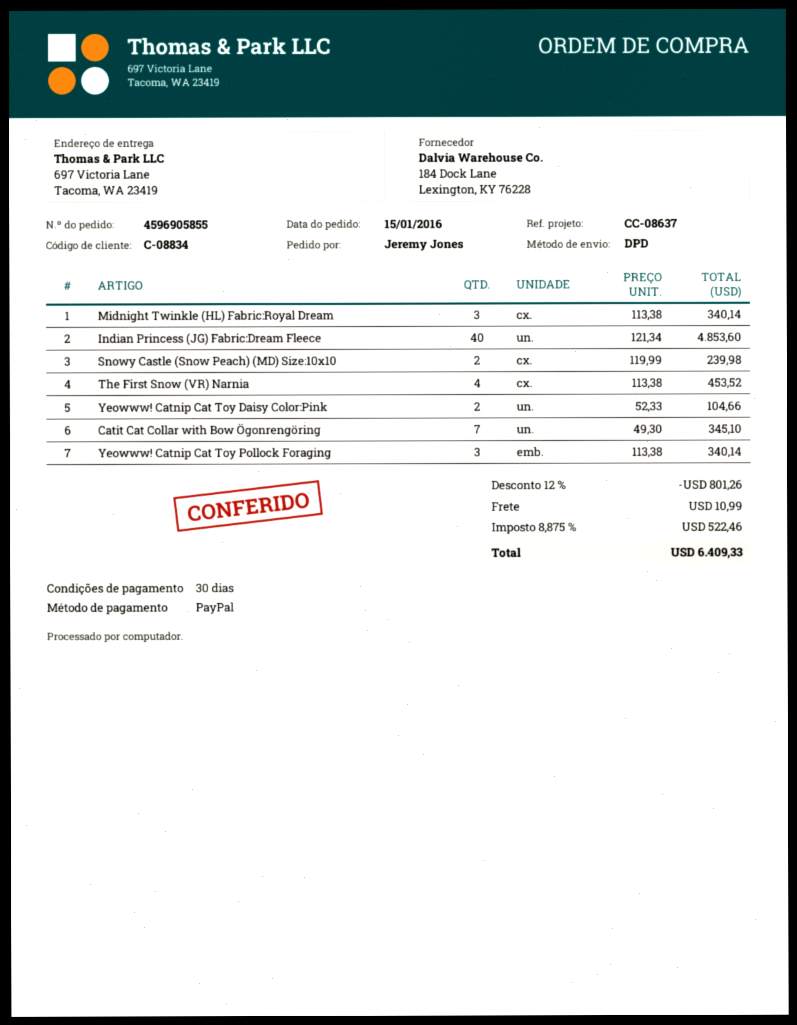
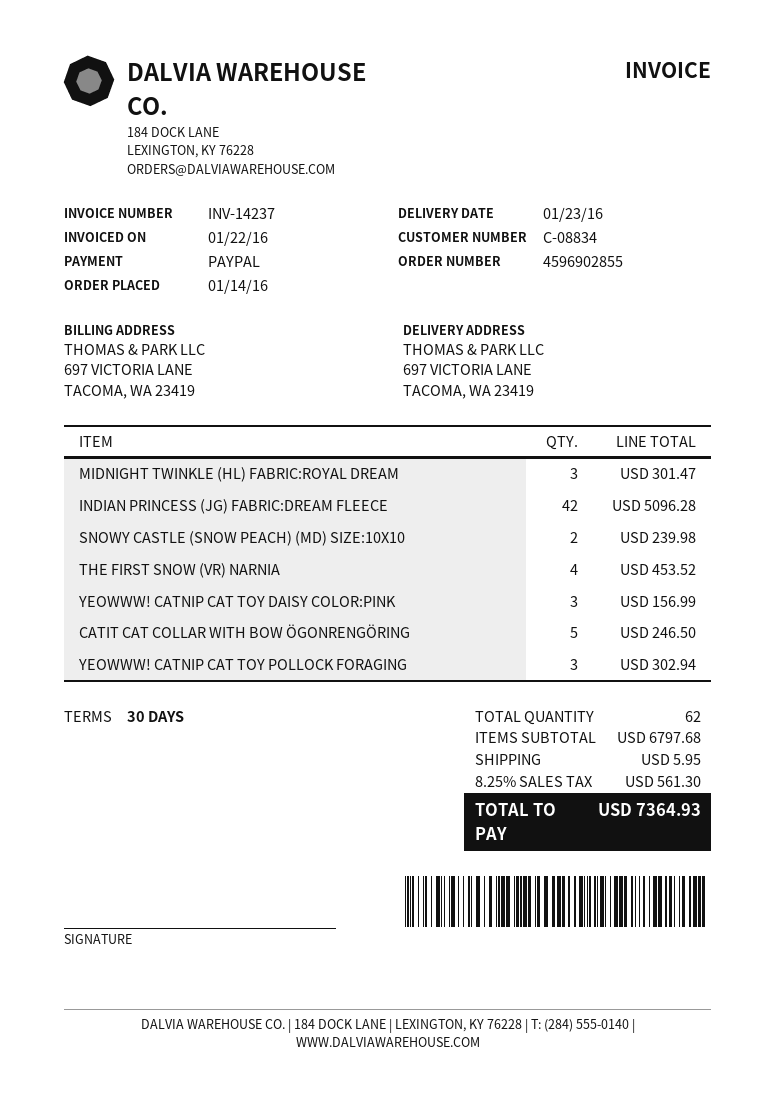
order number: 4596905855 -> 4596902855
order date: 2016-01-15 -> 2016-01-14
Midnight Twinkle (HL) Fabric:Royal Dream: 3 for 340.14 -> 3 for 301.47
Indian Princess (JG) Fabric:Dream Fleece: 40 for 4853.60 -> 42 for 5096.28
Yeowww! Catnip Cat Toy Daisy Color:Pink: 2 for 104.66 -> 3 for 156.99
Catit Cat Collar with Bow Ögonrengöring: 7 for 345.10 -> 5 for 246.50
Yeowww! Catnip Cat Toy Pollock Foraging: 3 for 340.14 -> 3 for 302.94
discount: 12% = 801.26 -> none
shipping: 10.99 -> 5.95
tax: 8.875% = 522.46 -> 8.25% = 561.30
total: 6409.33 -> 7364.93

